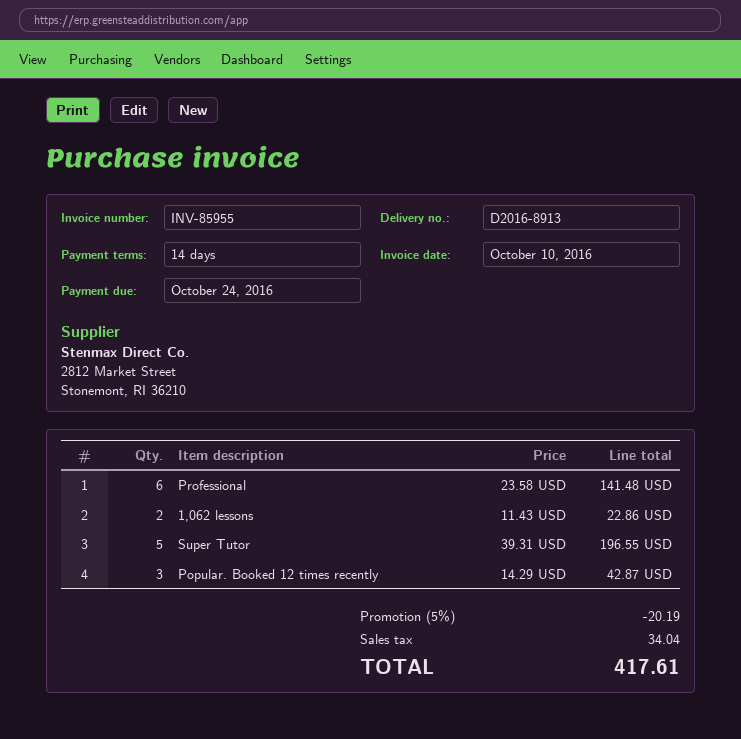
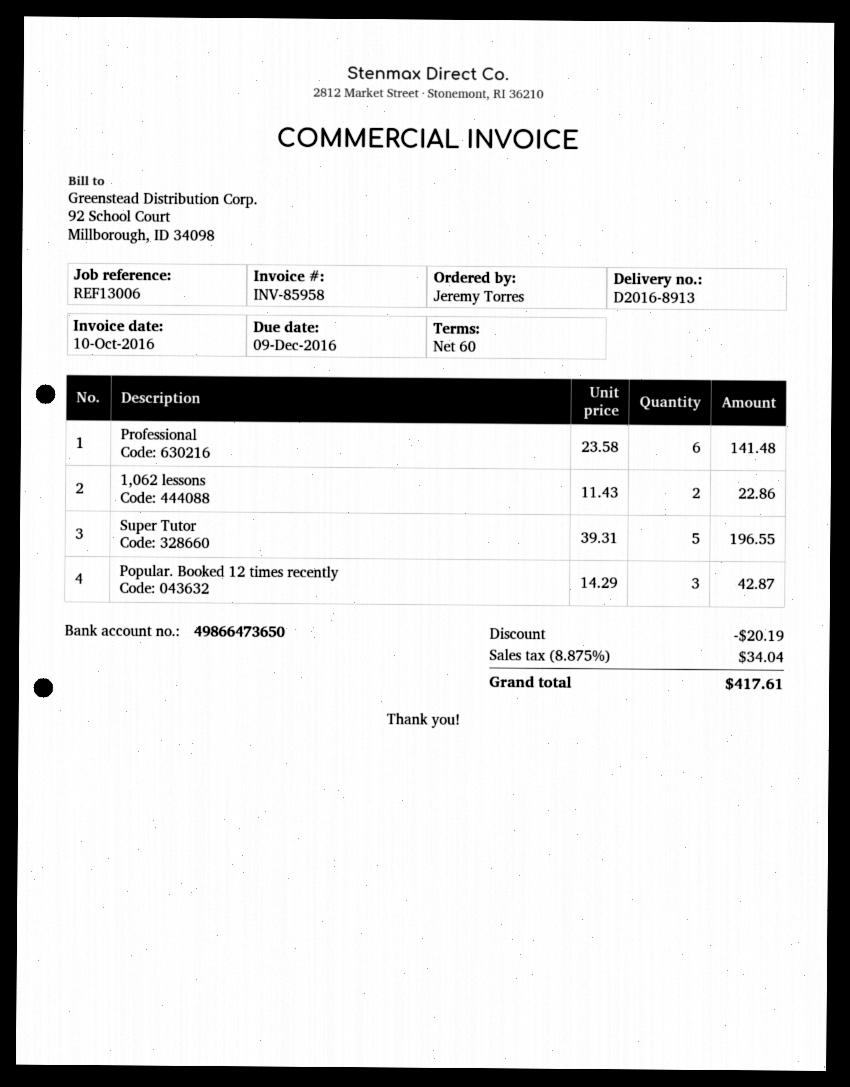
invoice number: INV-85955 -> INV-85958
payment terms: 14 days -> 60 days
due date: 2016-10-24 -> 2016-12-09

